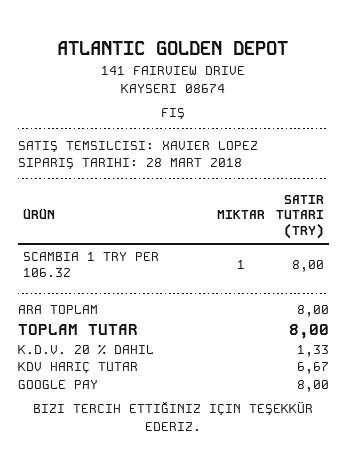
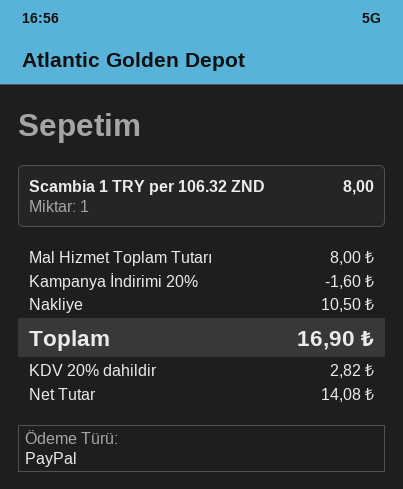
payment method: Google Pay -> PayPal
discount: none -> 20% = 1.60
shipping: none -> 10.50
net: 6.67 -> 14.08
tax: 20% = 1.33 -> 20% = 2.82
total: 8.00 -> 16.90

